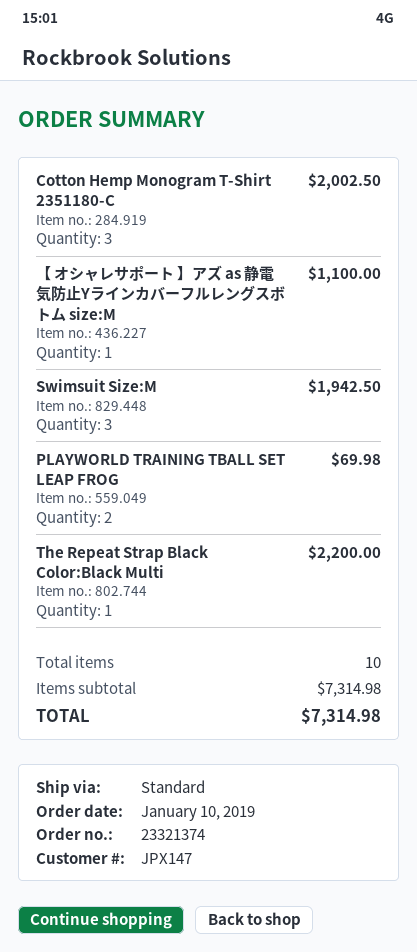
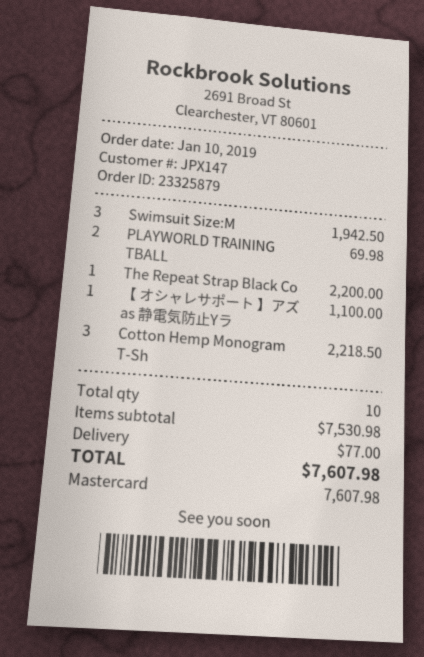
order number: 23321374 -> 23325879
Cotton Hemp Monogram T-Shirt 2351180-C: 3 for 2002.50 -> 3 for 2218.50
subtotal: 7314.98 -> 7530.98
shipping: none -> 77.00
total: 7314.98 -> 7607.98

